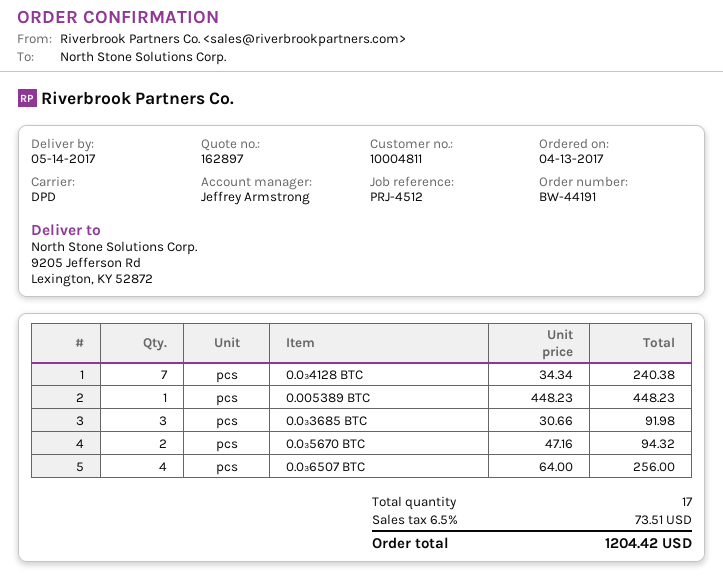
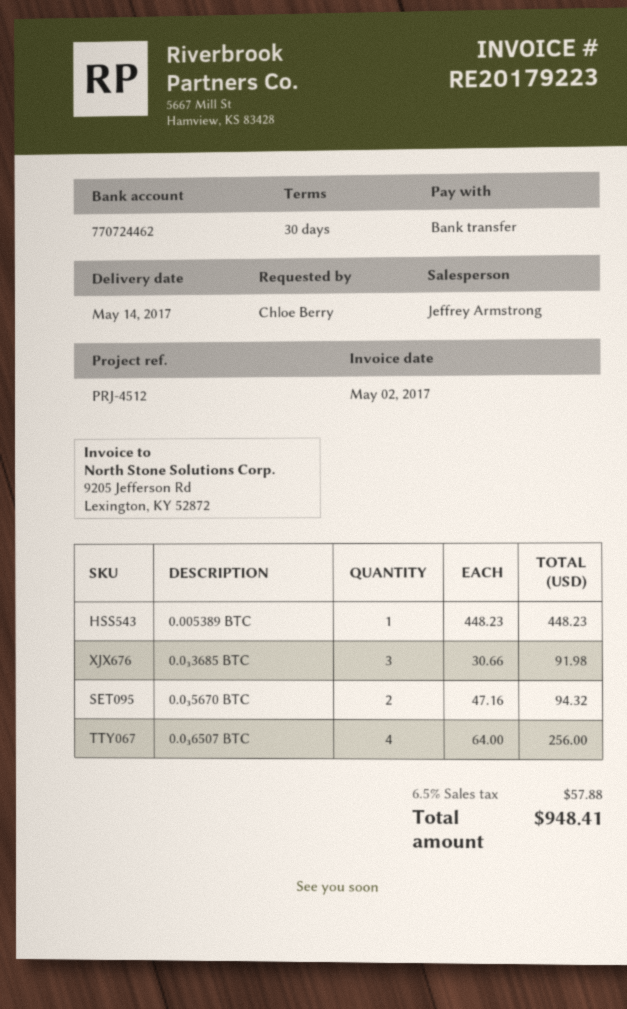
0.0₃4128 BTC: 7 x 34.34 = 240.38 -> none
tax: 6.5% = 73.51 -> 6.5% = 57.88
total: 1204.42 -> 948.41

